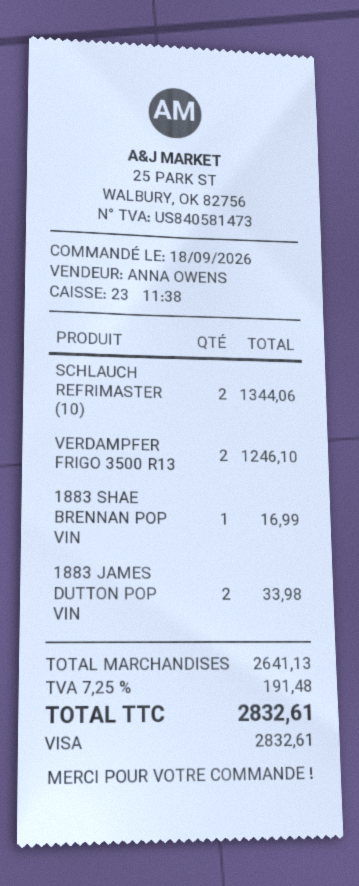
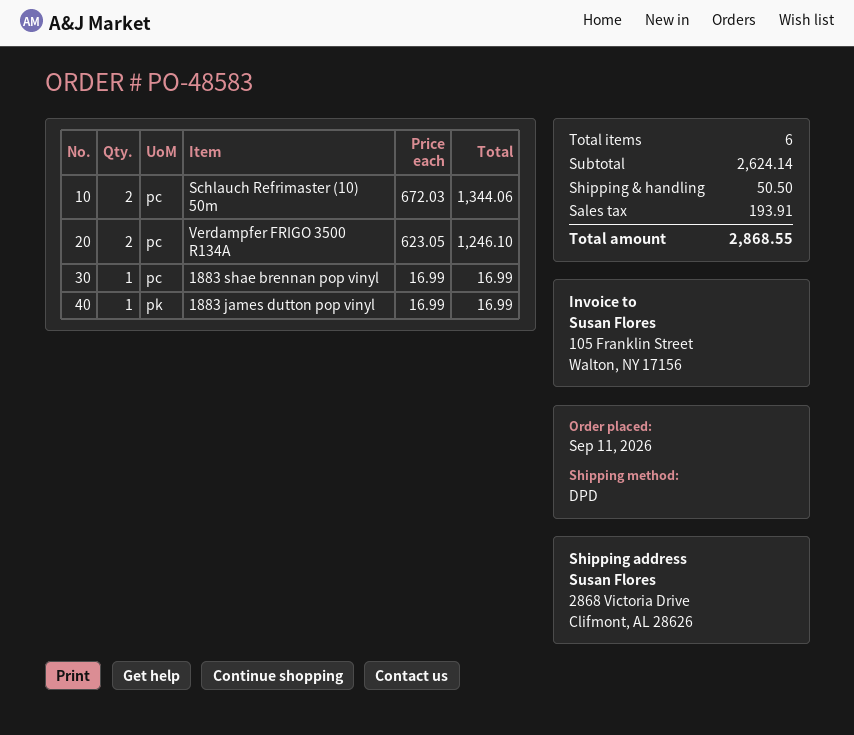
order date: 2026-09-18 -> 2026-09-11
1883 JAMES DUTTON POP VIN: 2 for 33.98 -> 1 for 16.99
subtotal: 2641.13 -> 2624.14
shipping: none -> 50.50
tax: 191.48 -> 193.91
total: 2832.61 -> 2868.55

